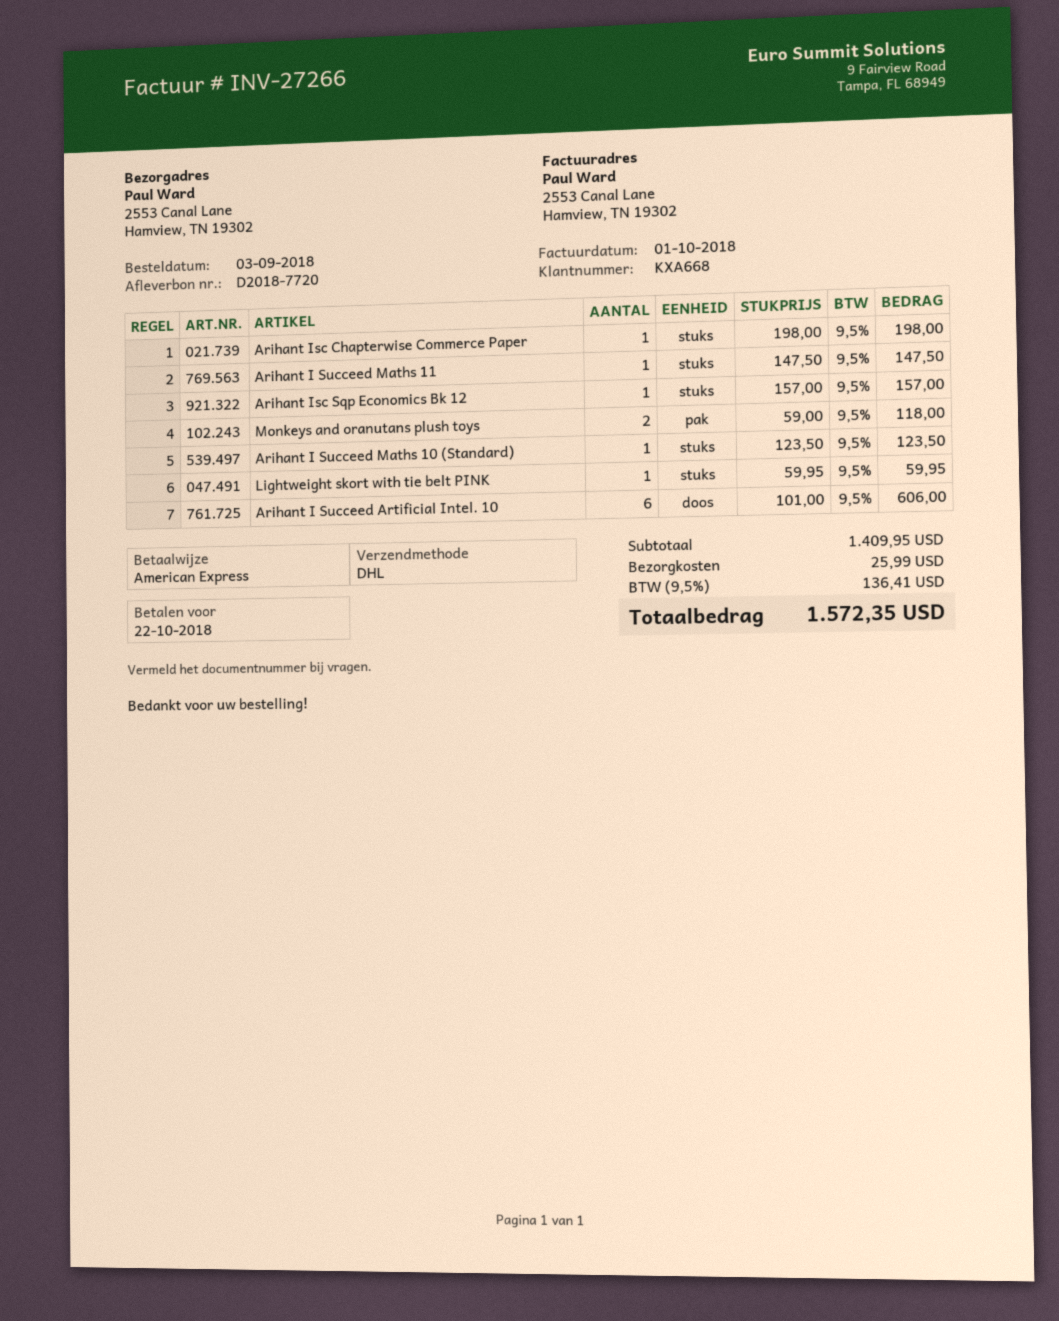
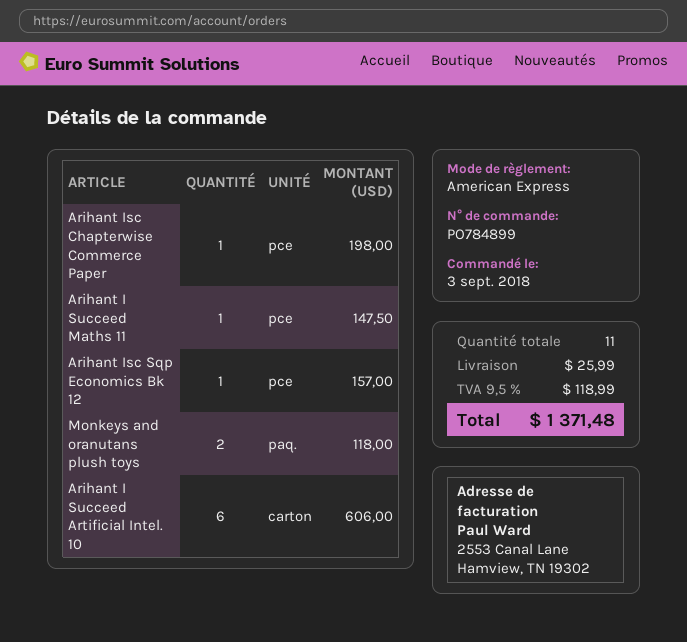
Arihant I Succeed Maths 10 (Standard): 1 for 123.50 -> none
Lightweight skort with tie belt PINK: 1 for 59.95 -> none
tax: 9.5% = 136.41 -> 9.5% = 118.99
total: 1572.35 -> 1371.48

